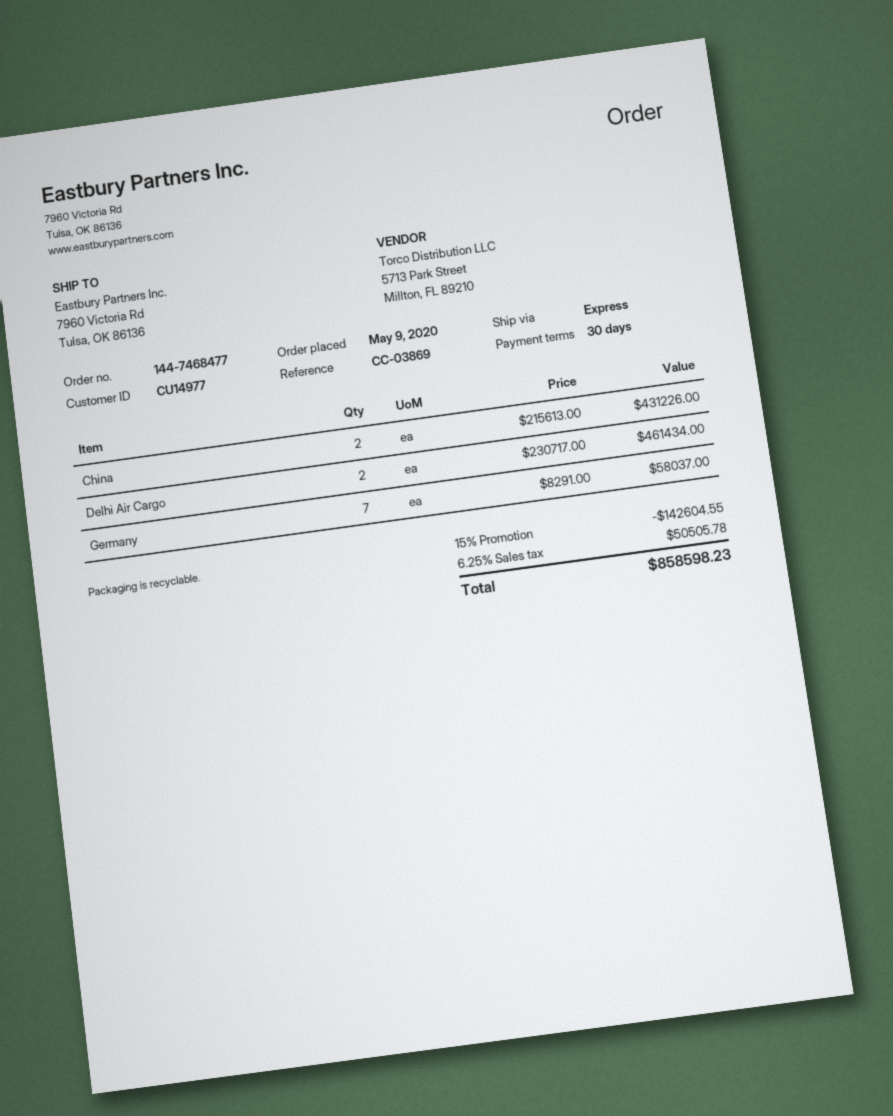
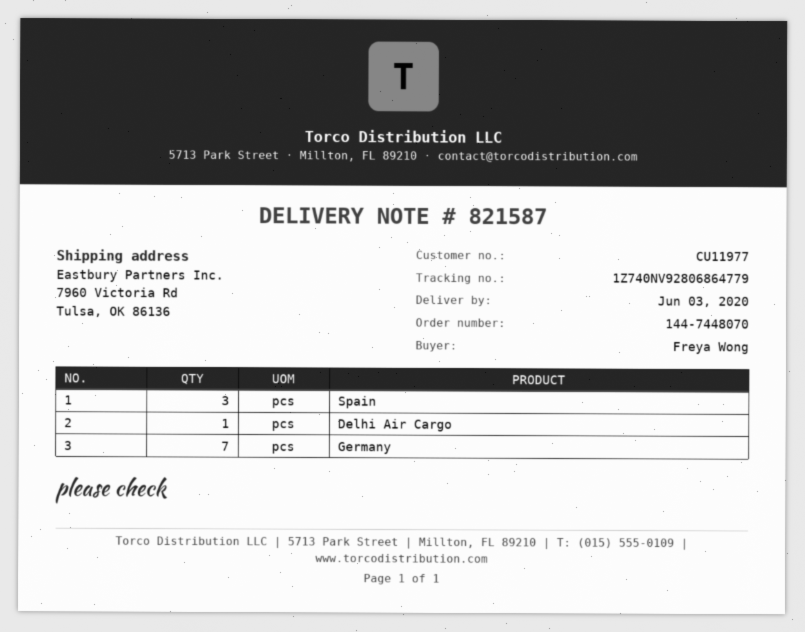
order number: 144-7468477 -> 144-7448070
customer number: CU14977 -> CU11977
China: 2 -> none
Delhi Air Cargo: 2 -> 1
Spain: none -> 3

